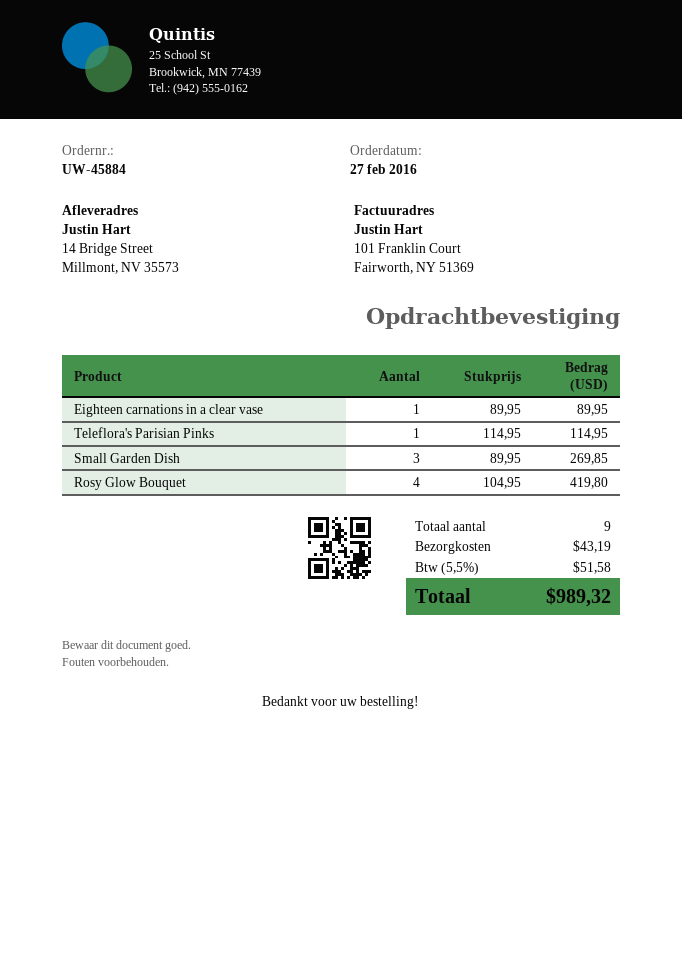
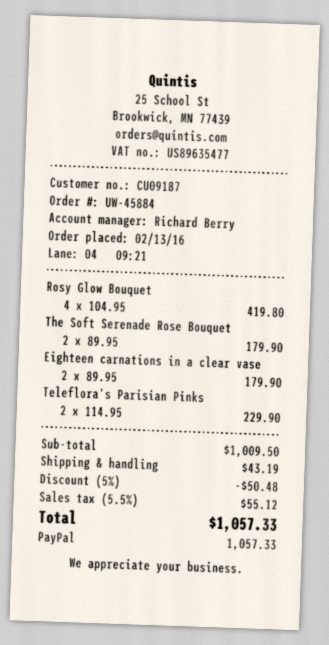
order date: 2016-02-27 -> 2016-02-13
Eighteen carnations in a clear vase: 1 x 89.95 = 89.95 -> 2 x 89.95 = 179.90
Teleflora's Parisian Pinks: 1 x 114.95 = 114.95 -> 2 x 114.95 = 229.90
Small Garden Dish: 3 x 89.95 = 269.85 -> none
The Soft Serenade Rose Bouquet: none -> 2 x 89.95 = 179.90
discount: none -> 5% = 50.48
tax: 5.5% = 51.58 -> 5.5% = 55.12
total: 989.32 -> 1057.33

